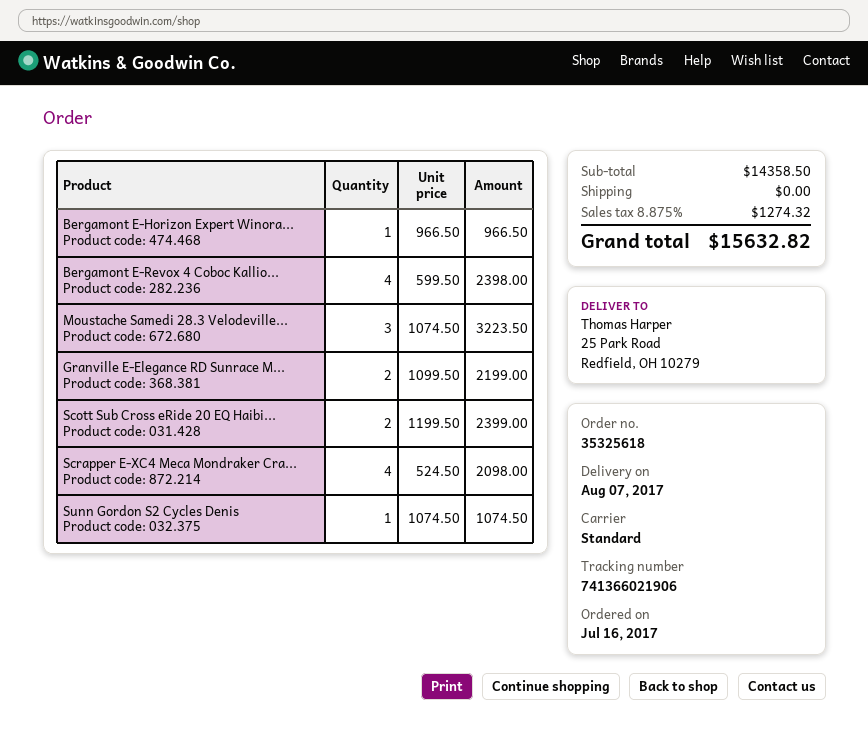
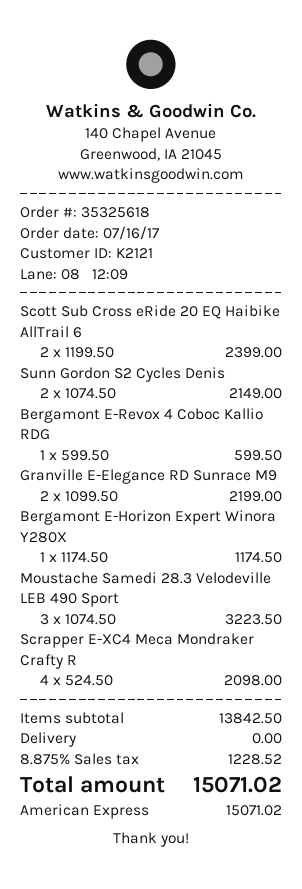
Bergamont E-Horizon Expert Winora...: 1 x 966.50 = 966.50 -> 1 x 1174.50 = 1174.50
Bergamont E-Revox 4 Coboc Kallio...: 4 x 599.50 = 2398.00 -> 1 x 599.50 = 599.50
Sunn Gordon S2 Cycles Denis: 1 x 1074.50 = 1074.50 -> 2 x 1074.50 = 2149.00
subtotal: 14358.50 -> 13842.50
tax: 8.875% = 1274.32 -> 8.875% = 1228.52
total: 15632.82 -> 15071.02

